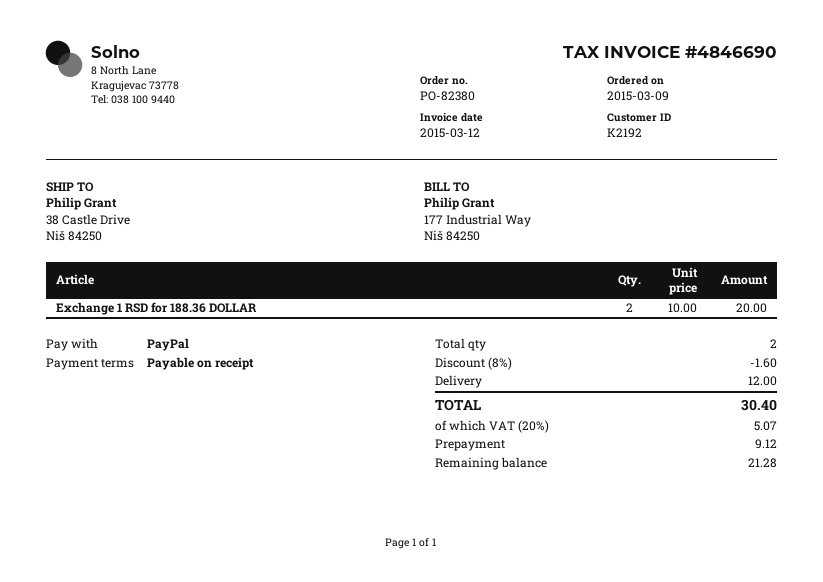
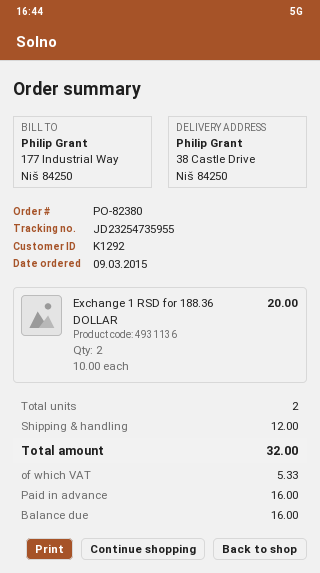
customer number: K2192 -> K1292
discount: 8% = 1.60 -> none
tax: 5.07 -> 5.33
total: 30.40 -> 32.00
deposit: 9.12 -> 16.00
balance: 21.28 -> 16.00

